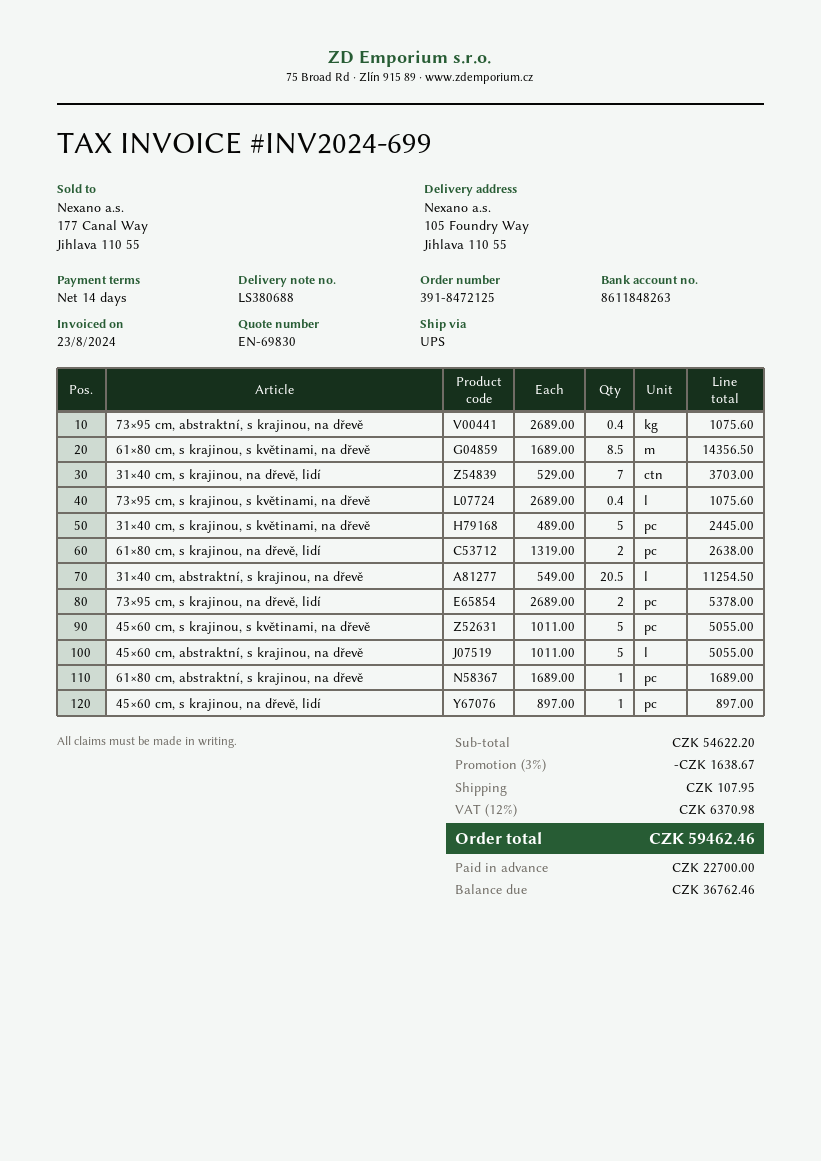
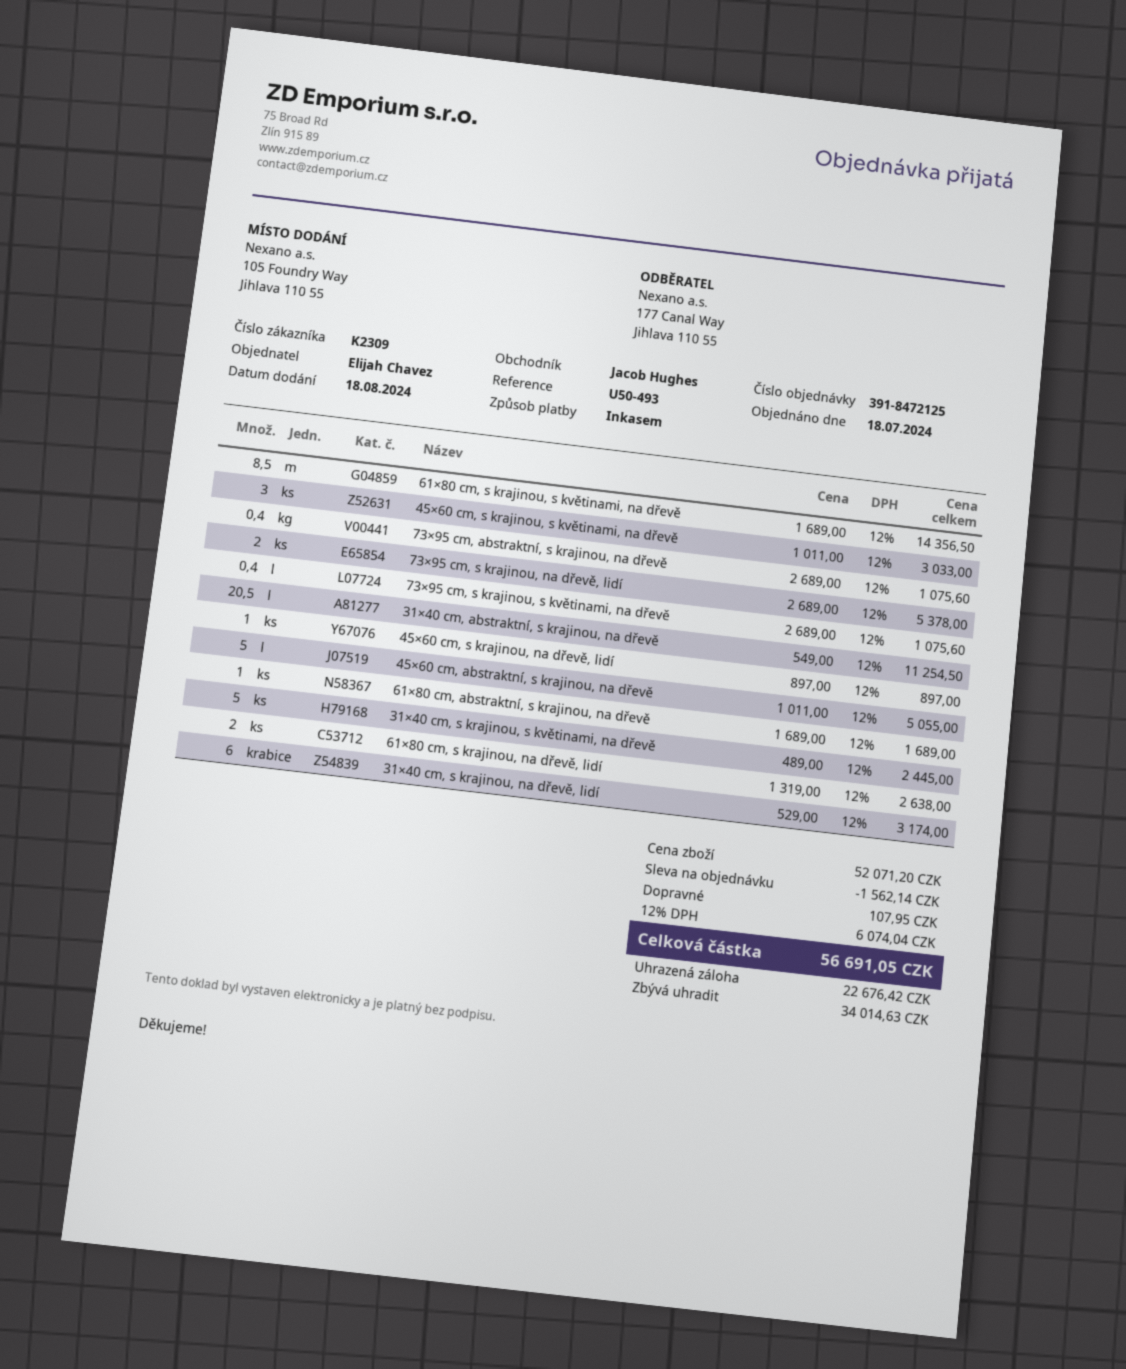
31×40 cm, s krajinou, na dřevě, lidí: 7 x 529.00 = 3703.00 -> 6 x 529.00 = 3174.00
45×60 cm, s krajinou, s květinami, na dřevě: 5 x 1011.00 = 5055.00 -> 3 x 1011.00 = 3033.00
subtotal: 54622.20 -> 52071.20
discount: 1638.67 -> 1562.14
tax: 12% = 6370.98 -> 12% = 6074.04
total: 59462.46 -> 56691.05
deposit: 22700.00 -> 22676.42
balance: 36762.46 -> 34014.63

